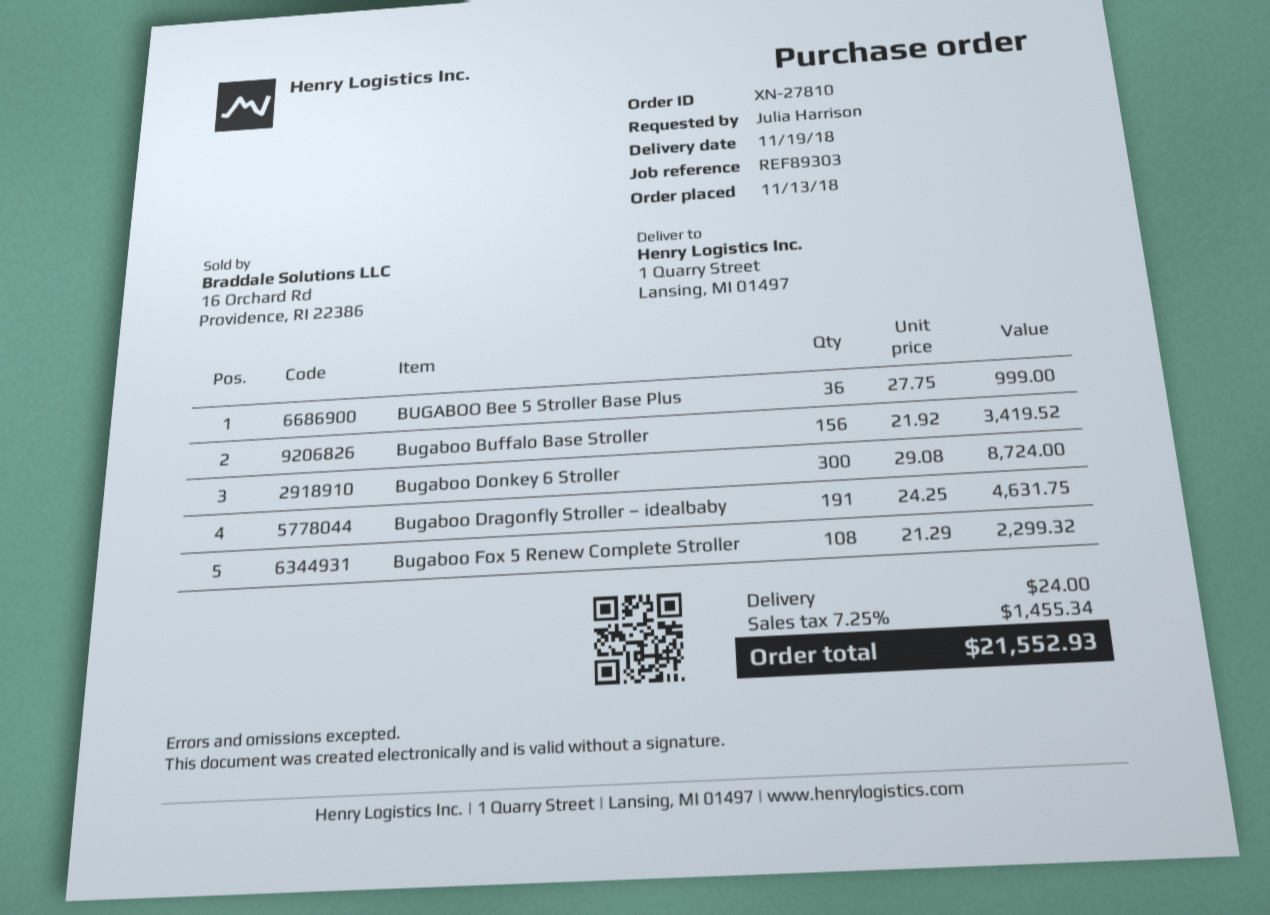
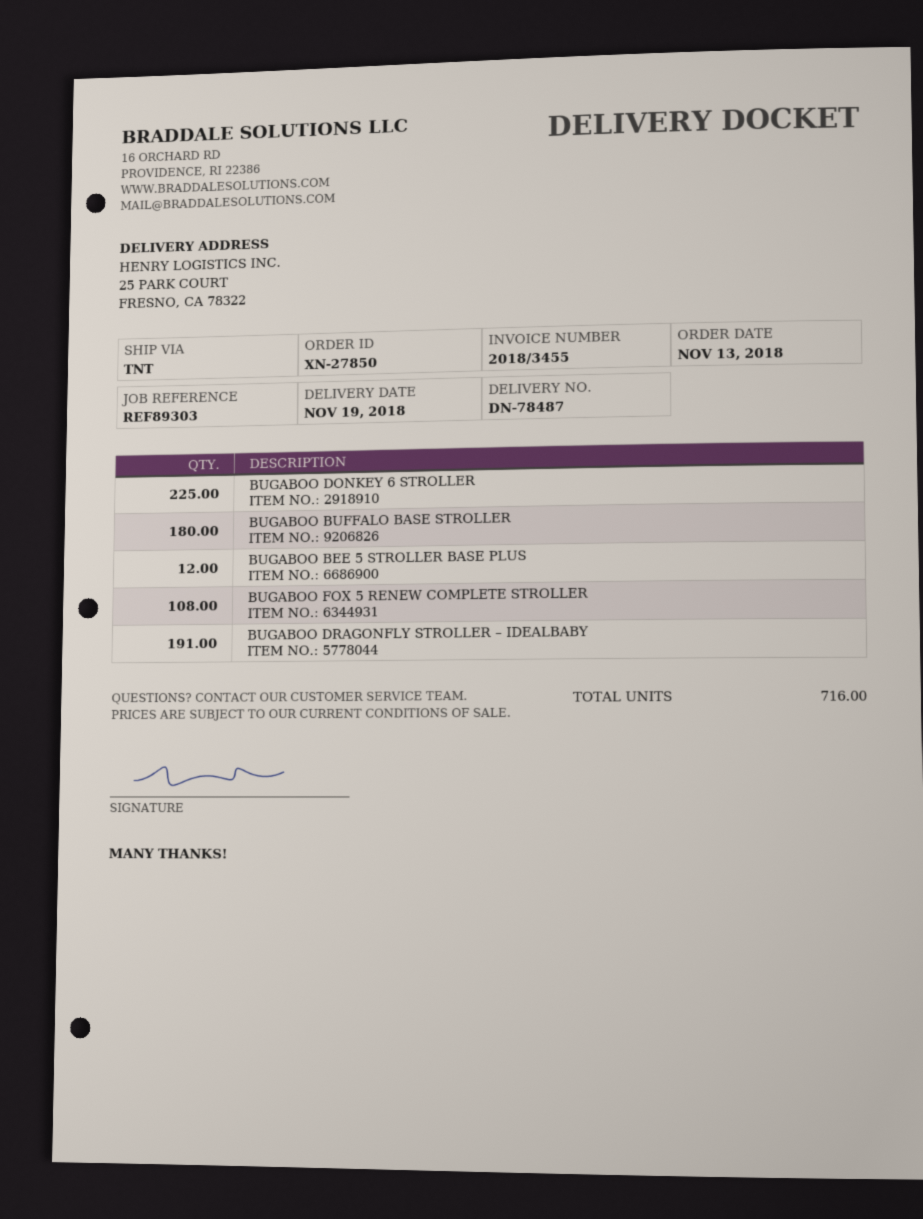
order number: XN-27810 -> XN-27850
ship to: 1 Quarry Street, Lansing, MI 01497 -> 25 PARK COURT, FRESNO, CA 78322
BUGABOO Bee 5 Stroller Base Plus: 36 -> 12
Bugaboo Buffalo Base Stroller: 156 -> 180
Bugaboo Donkey 6 Stroller: 300 -> 225

